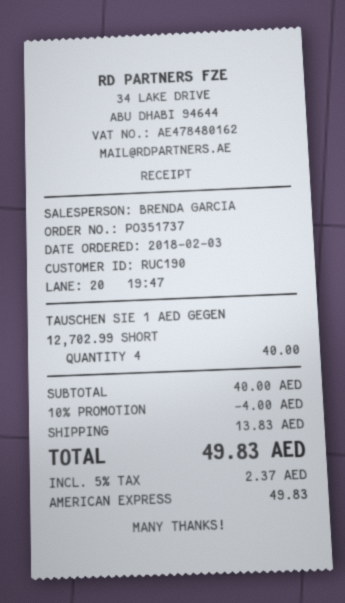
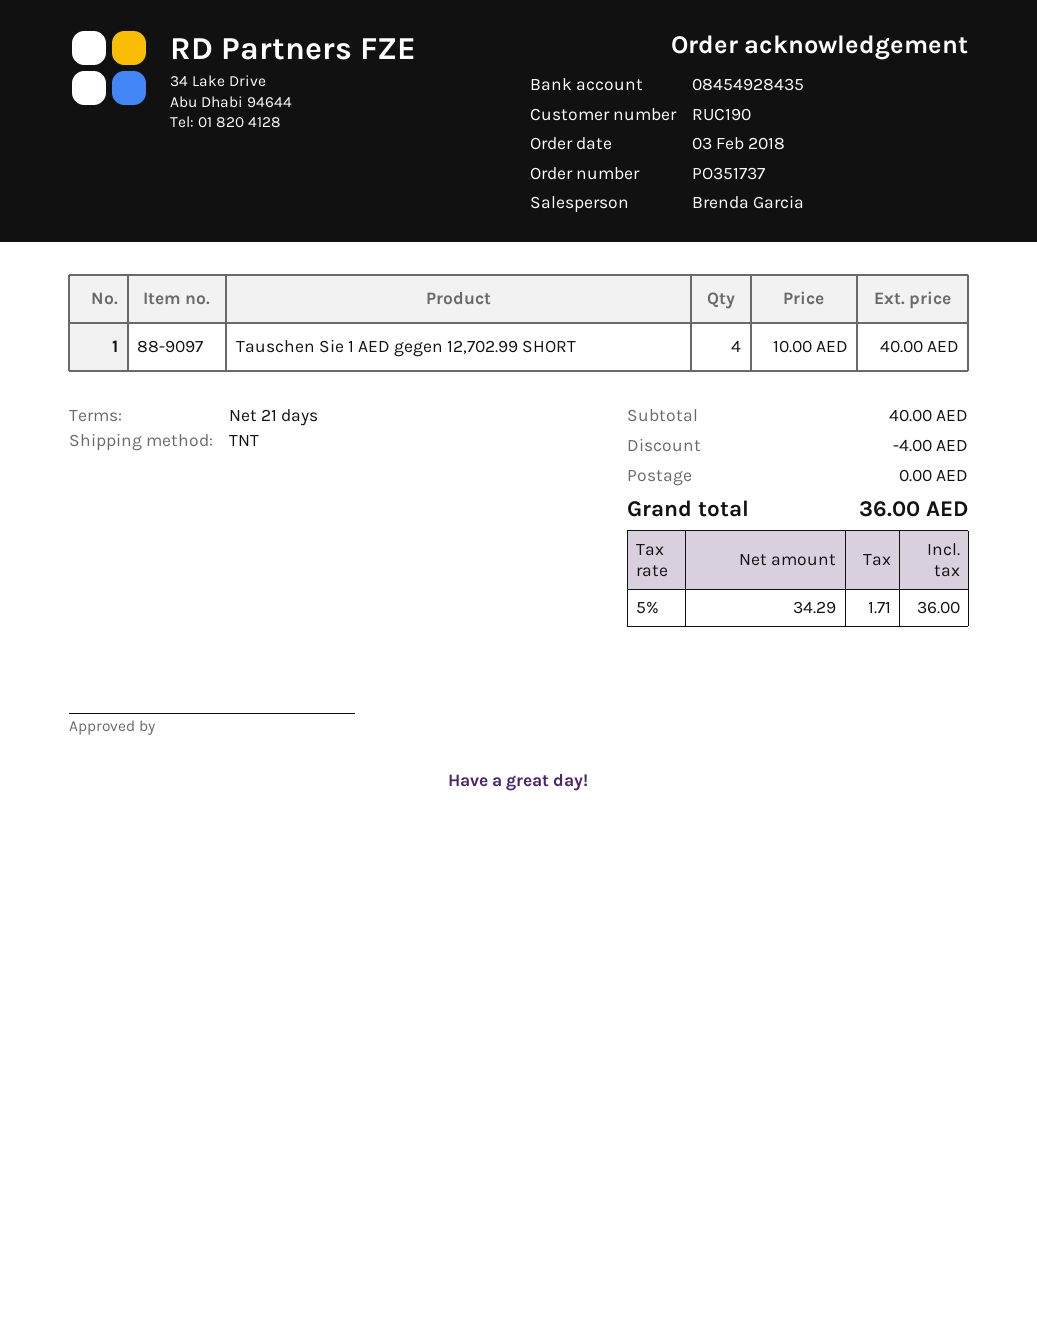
shipping: 13.83 -> 0.00
tax: 5% = 2.37 -> 5% = 1.71
total: 49.83 -> 36.00

